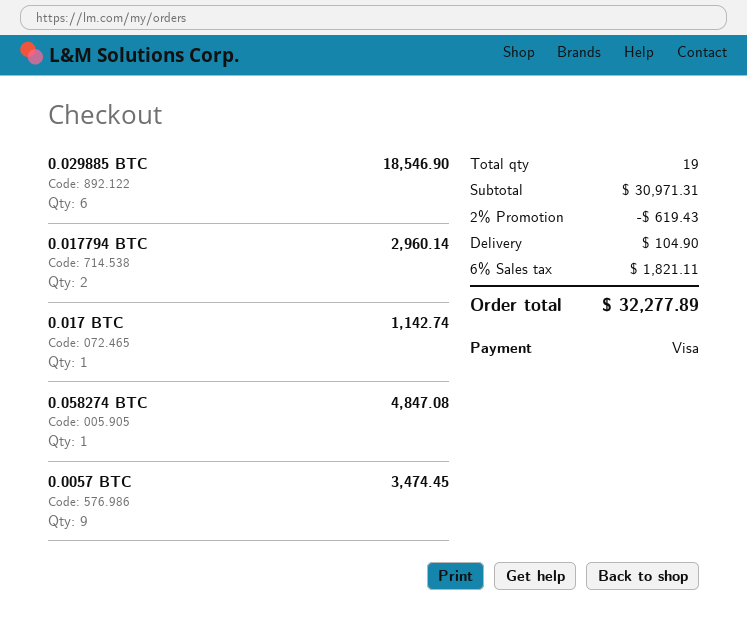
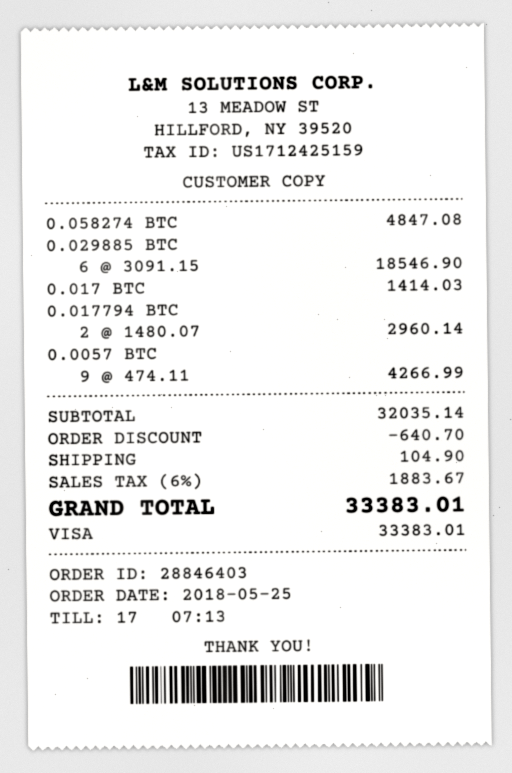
0.017 BTC: 1 for 1142.74 -> 1 for 1414.03
0.0057 BTC: 9 for 3474.45 -> 9 for 4266.99
subtotal: 30971.31 -> 32035.14
discount: 619.43 -> 640.70
tax: 6% = 1821.11 -> 6% = 1883.67
total: 32277.89 -> 33383.01

